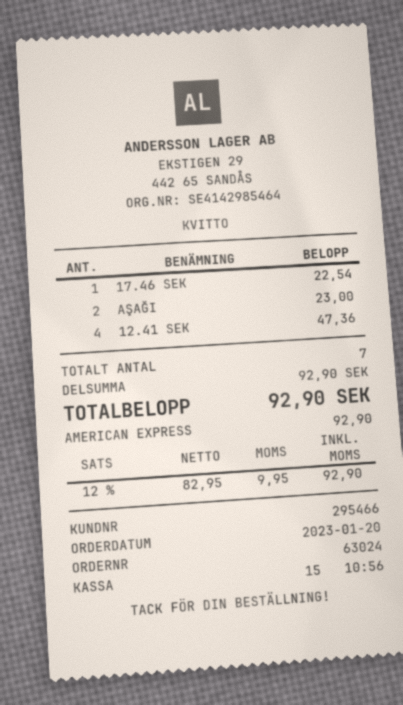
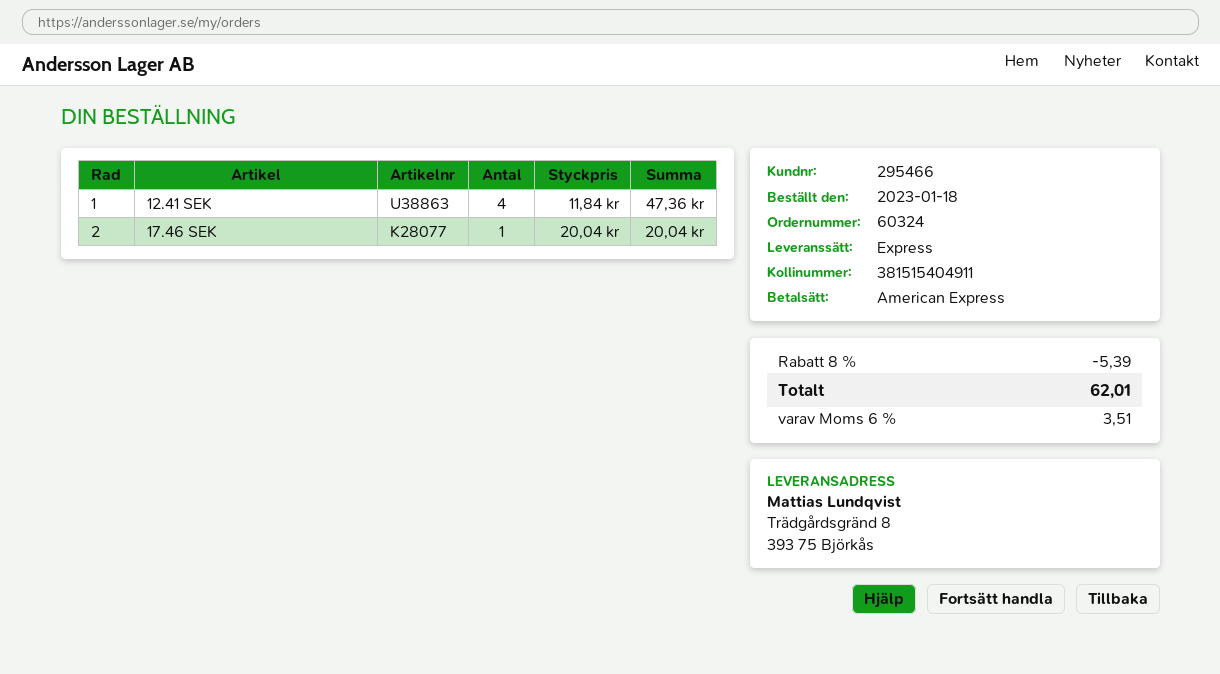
order number: 63024 -> 60324
order date: 2023-01-20 -> 2023-01-18
17.46 SEK: 1 for 22.54 -> 1 for 20.04
AŞAĞI: 2 for 23.00 -> none
discount: none -> 8% = 5.39
tax: 12% = 9.95 -> 6% = 3.51
total: 92.90 -> 62.01

